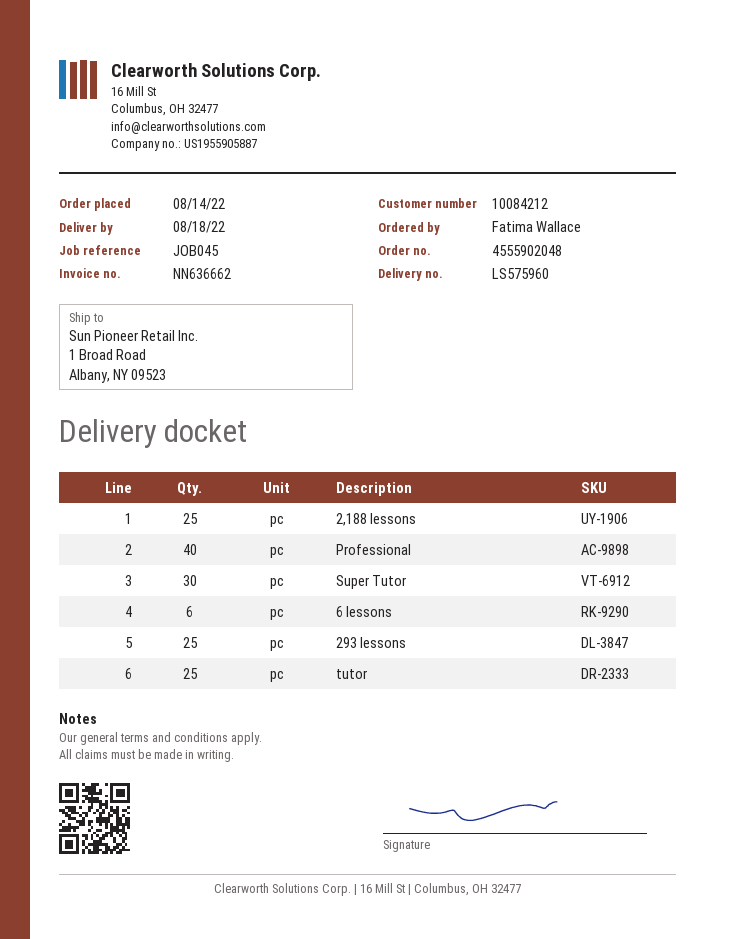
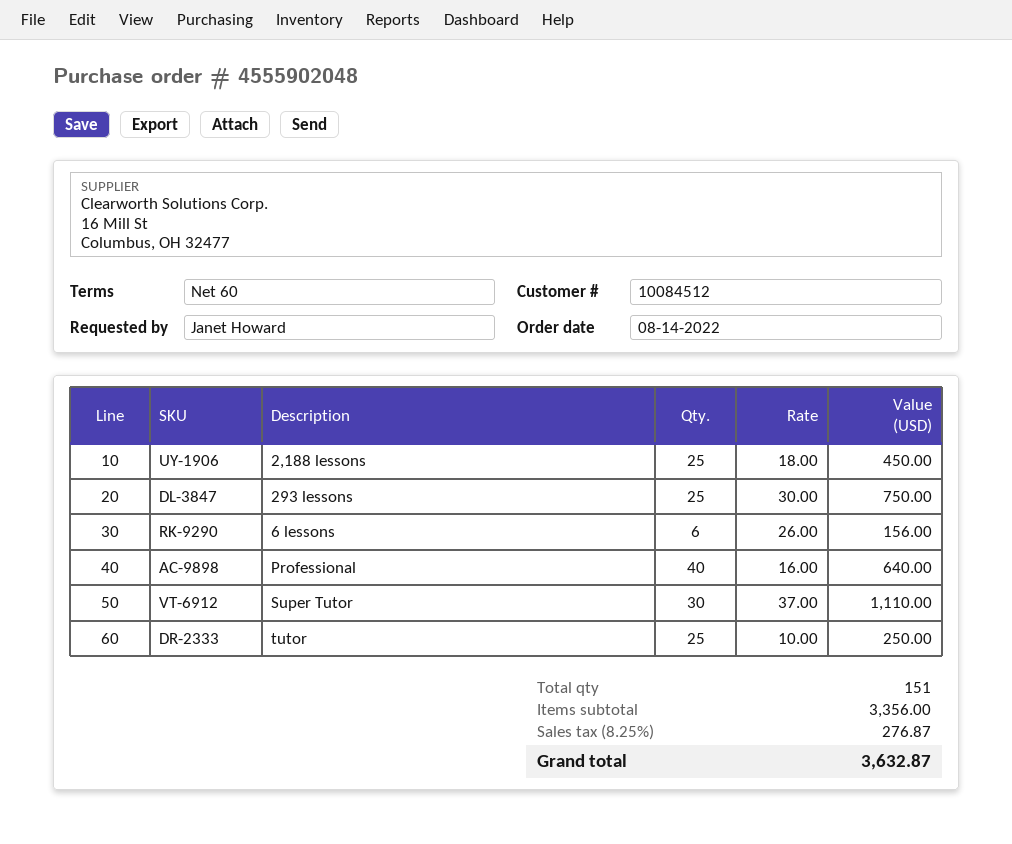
customer number: 10084212 -> 10084512
ordered by: Fatima Wallace -> Janet Howard

